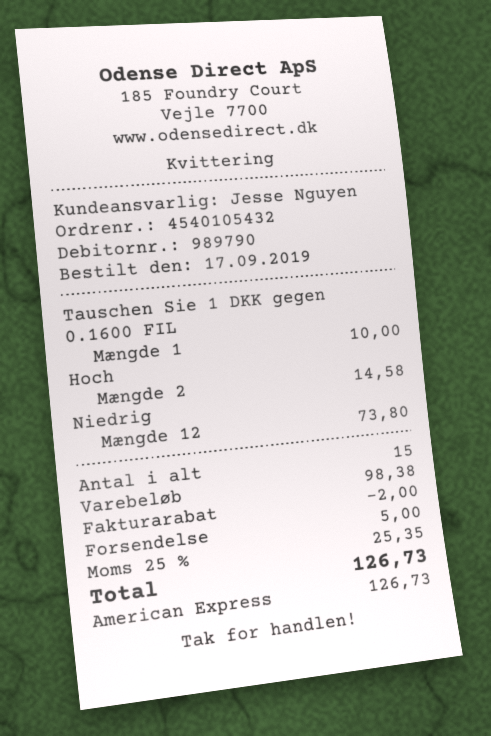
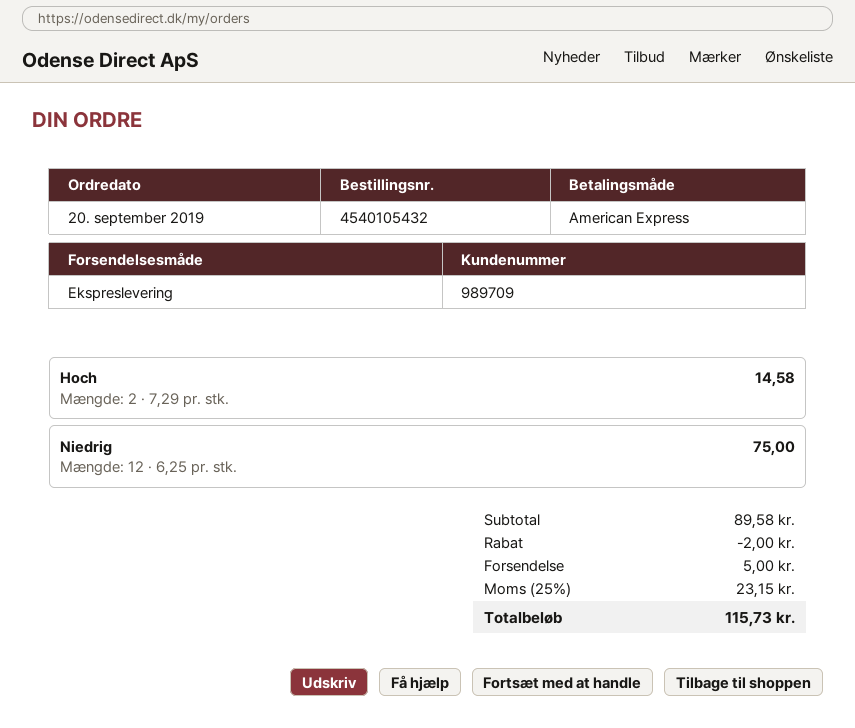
order date: 2019-09-17 -> 2019-09-20
customer number: 989790 -> 989709
Tauschen Sie 1 DKK gegen 0.1600 FIL: 1 for 10.00 -> none
Niedrig: 12 for 73.80 -> 12 for 75.00
subtotal: 98.38 -> 89.58
tax: 25% = 25.35 -> 25% = 23.15
total: 126.73 -> 115.73

